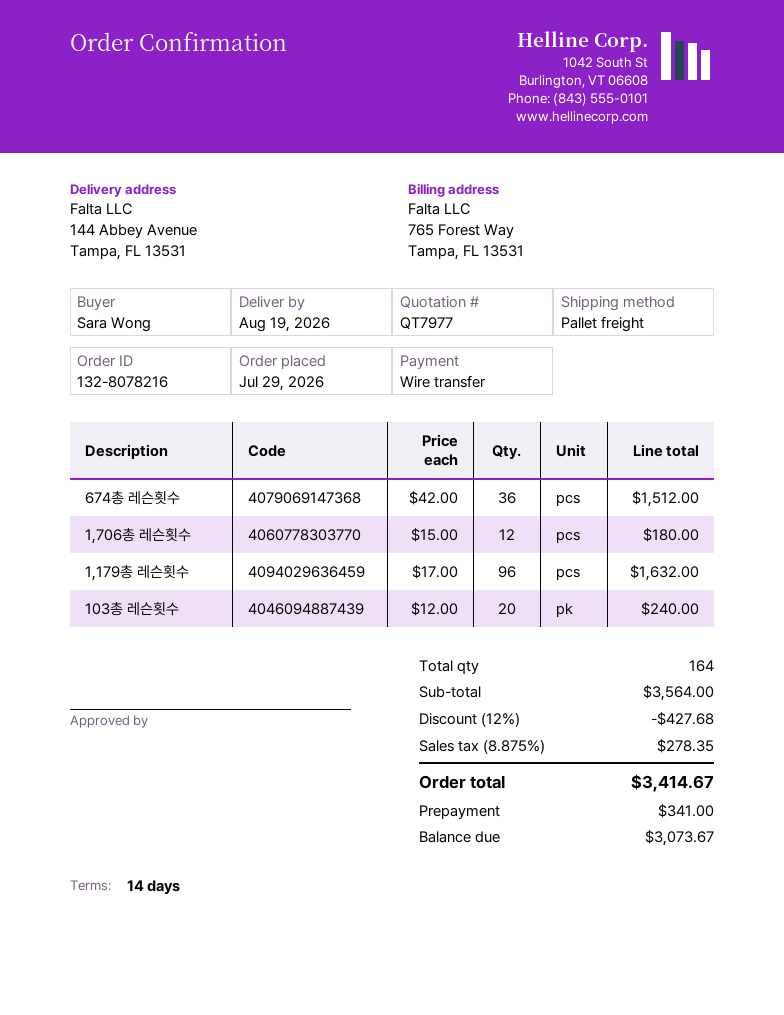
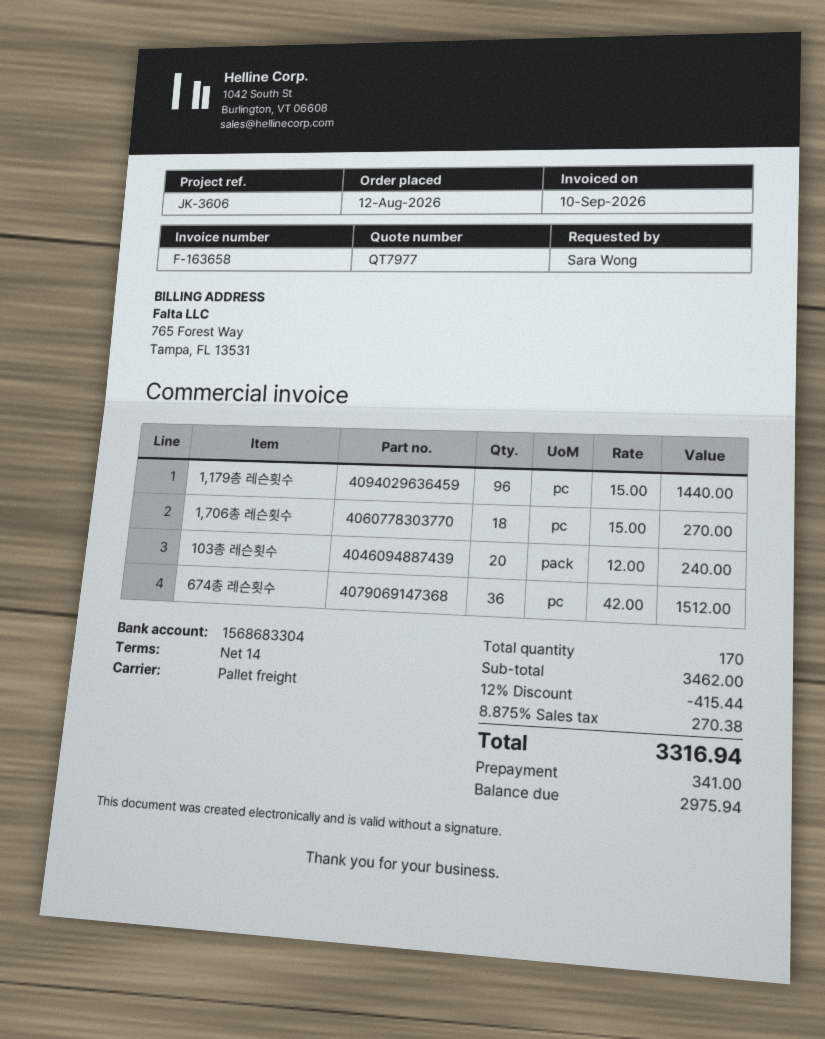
order date: 2026-07-29 -> 2026-08-12
1,706총 레슨횟수: 12 x 15.00 = 180.00 -> 18 x 15.00 = 270.00
1,179총 레슨횟수: 96 x 17.00 = 1632.00 -> 96 x 15.00 = 1440.00
total quantity: 164 -> 170
subtotal: 3564.00 -> 3462.00
discount: 12% = 427.68 -> 12% = 415.44
tax: 8.875% = 278.35 -> 8.875% = 270.38
total: 3414.67 -> 3316.94
balance: 3073.67 -> 2975.94

